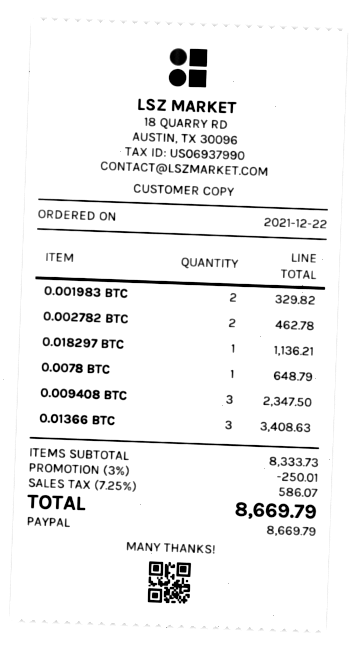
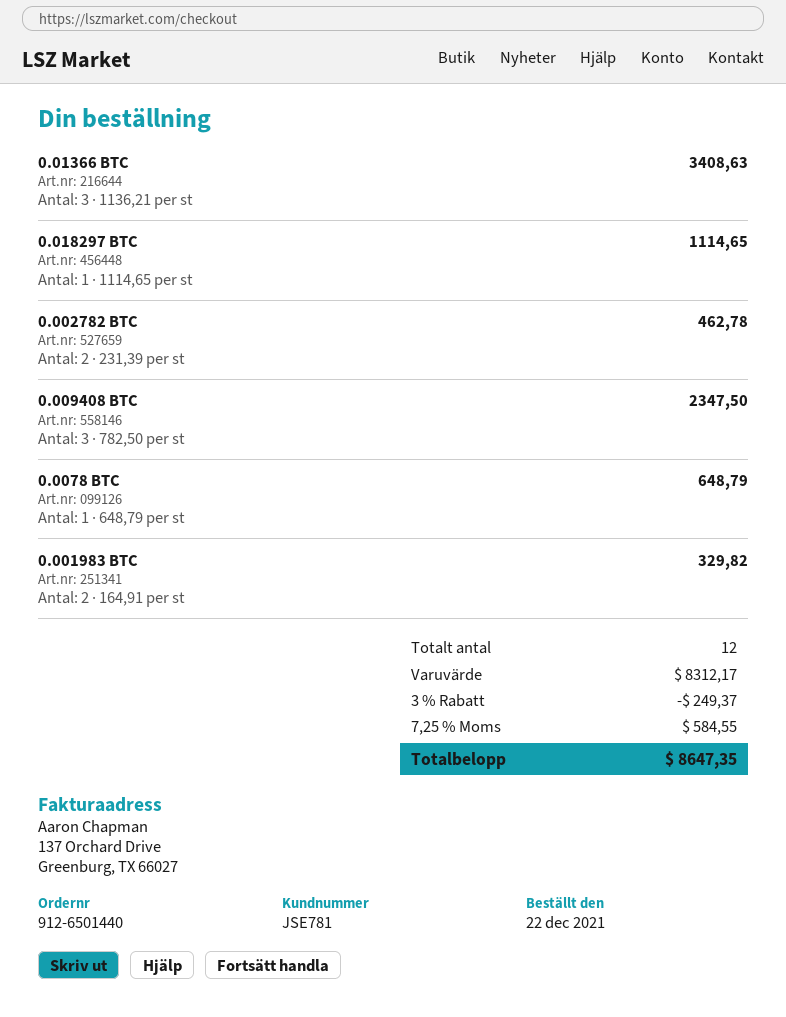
0.018297 BTC: 1 for 1136.21 -> 1 for 1114.65
subtotal: 8333.73 -> 8312.17
discount: 3% = 250.01 -> 3% = 249.37
tax: 7.25% = 586.07 -> 7.25% = 584.55
total: 8669.79 -> 8647.35

